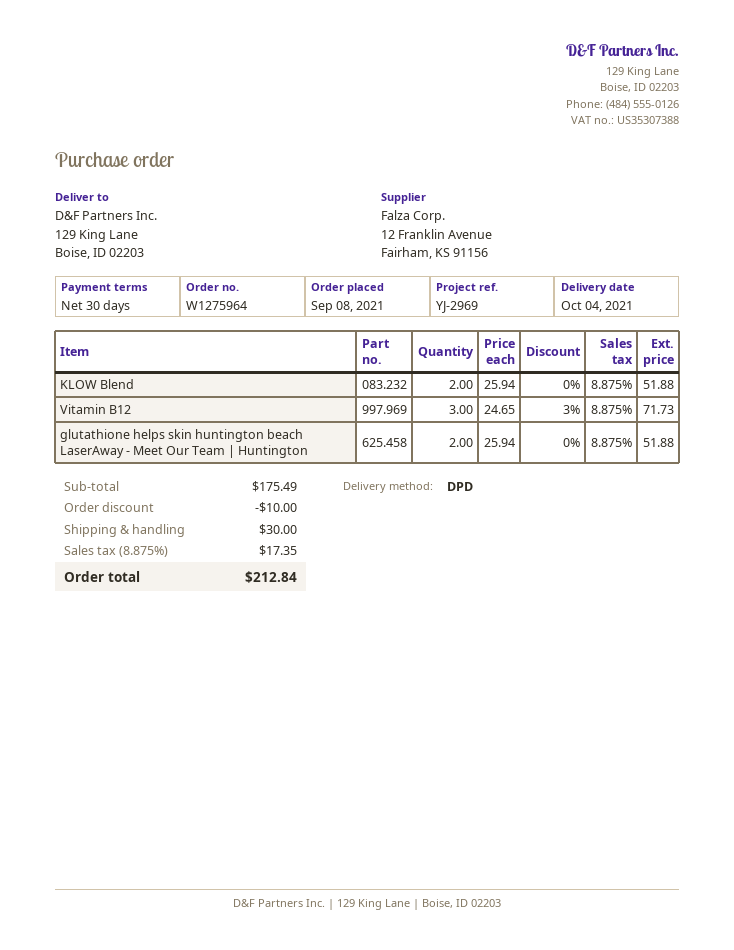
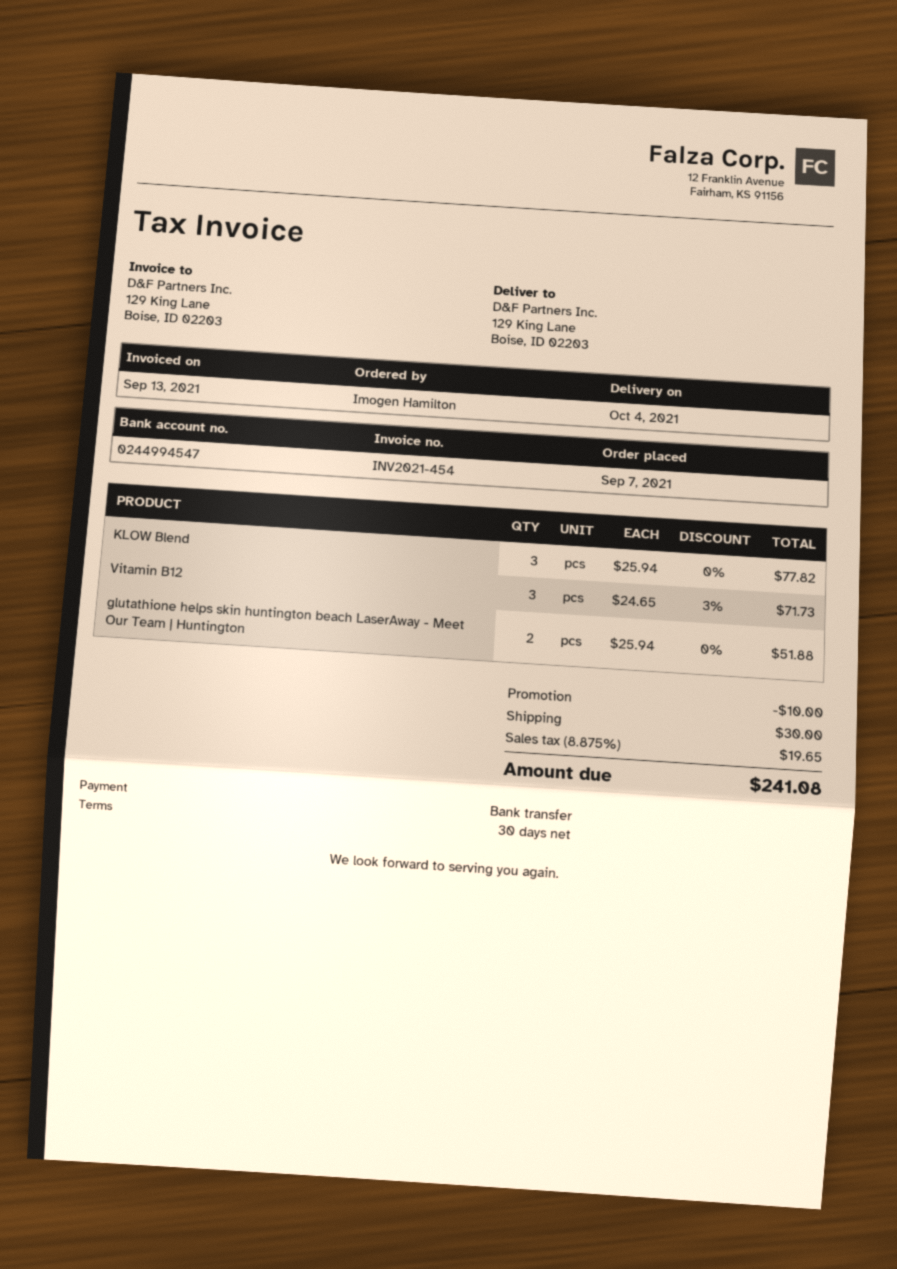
order date: 2021-09-08 -> 2021-09-07
KLOW Blend: 2 x 25.94 = 51.88 -> 3 x 25.94 = 77.82
tax: 8.875% = 17.35 -> 8.875% = 19.65
total: 212.84 -> 241.08

